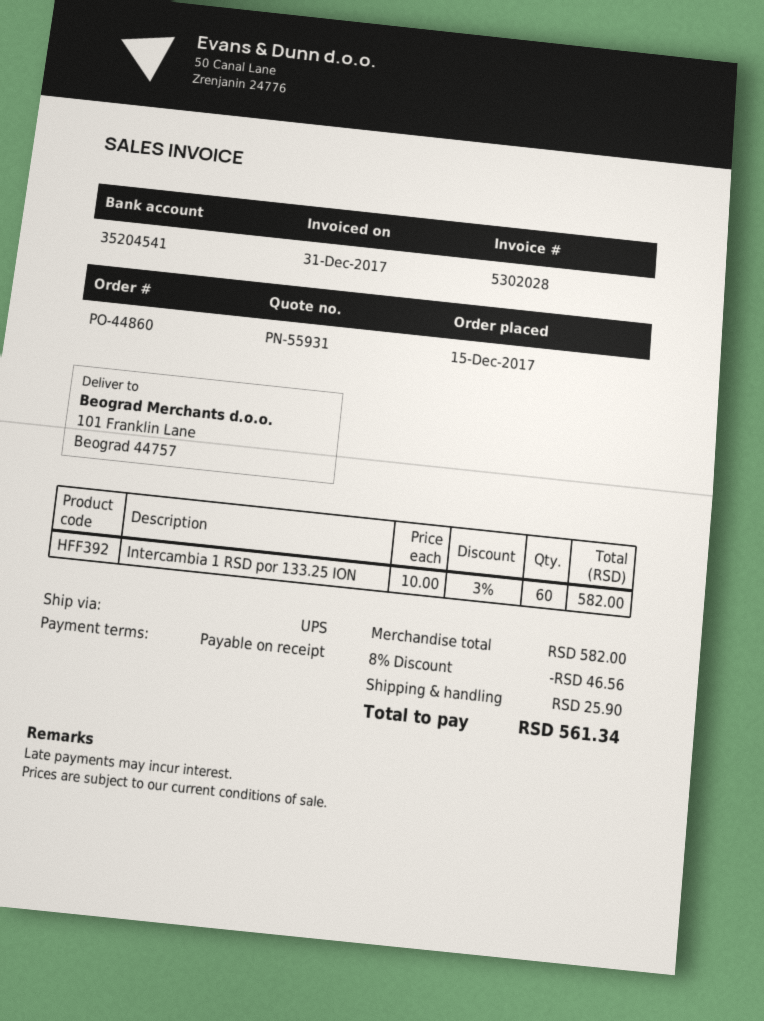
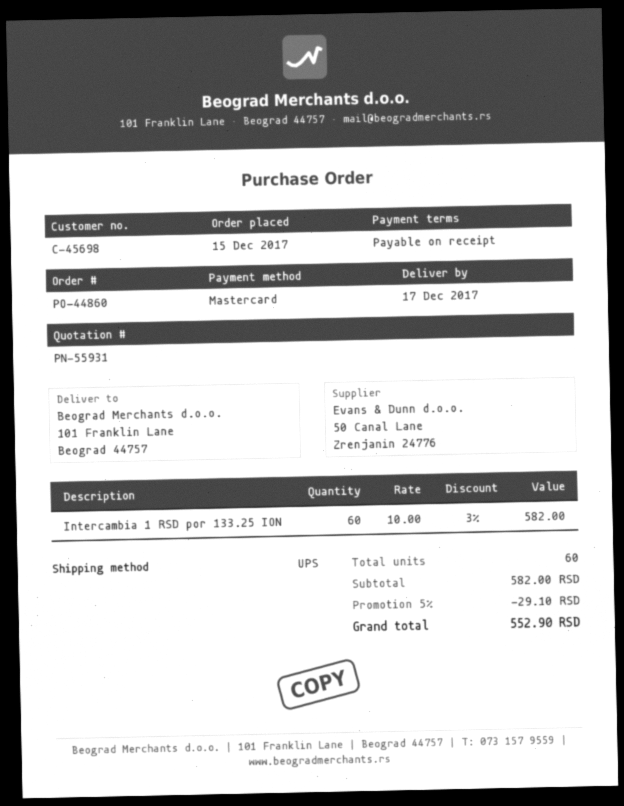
discount: 8% = 46.56 -> 5% = 29.10
shipping: 25.90 -> none
total: 561.34 -> 552.90

